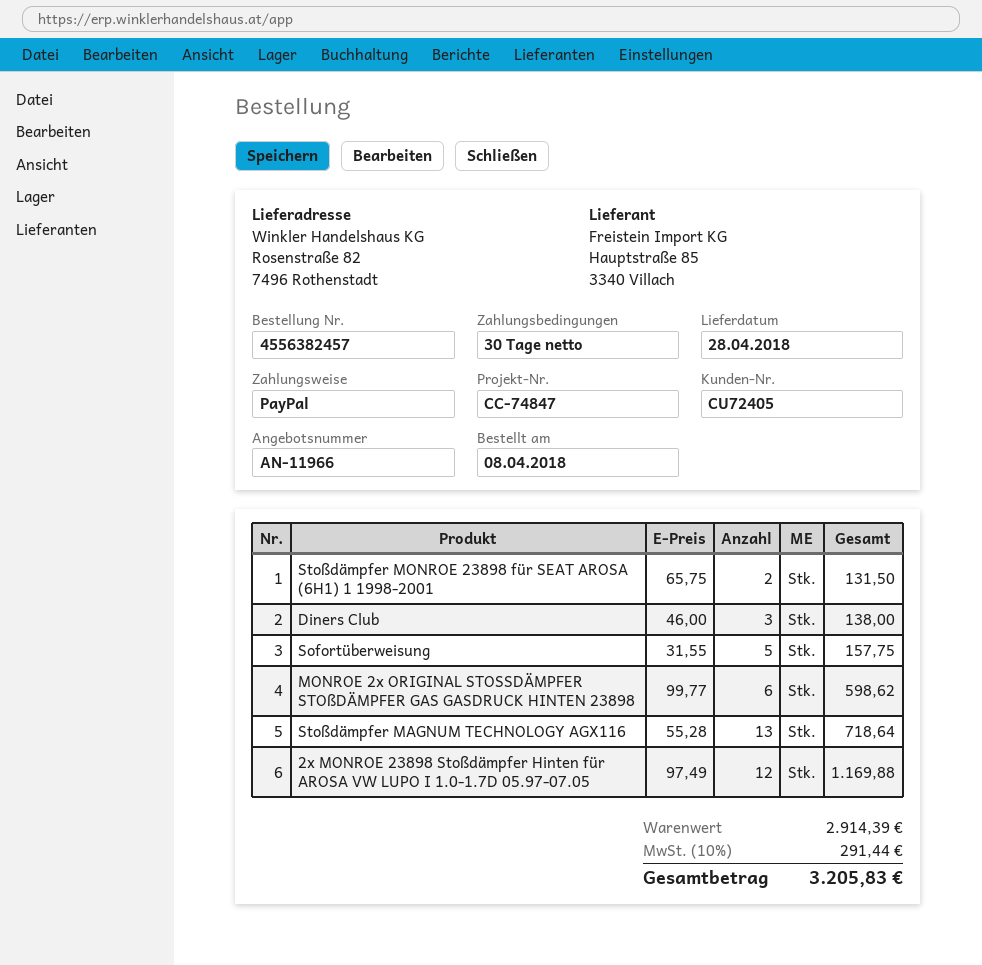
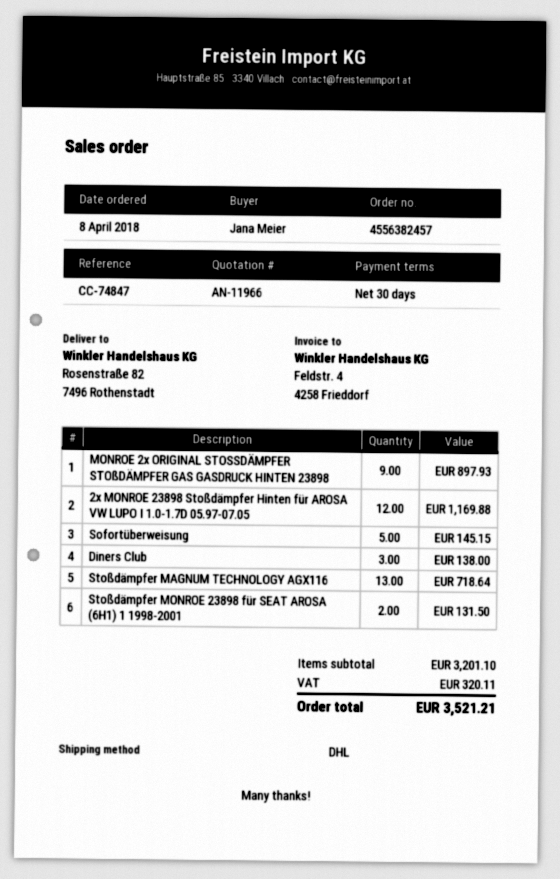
Sofortüberweisung: 5 for 157.75 -> 5 for 145.15
MONROE 2x ORIGINAL STOSSDÄMPFER STOßDÄMPFER GAS GASDRUCK HINTEN 23898: 6 for 598.62 -> 9 for 897.93
subtotal: 2914.39 -> 3201.10
tax: 291.44 -> 320.11
total: 3205.83 -> 3521.21

